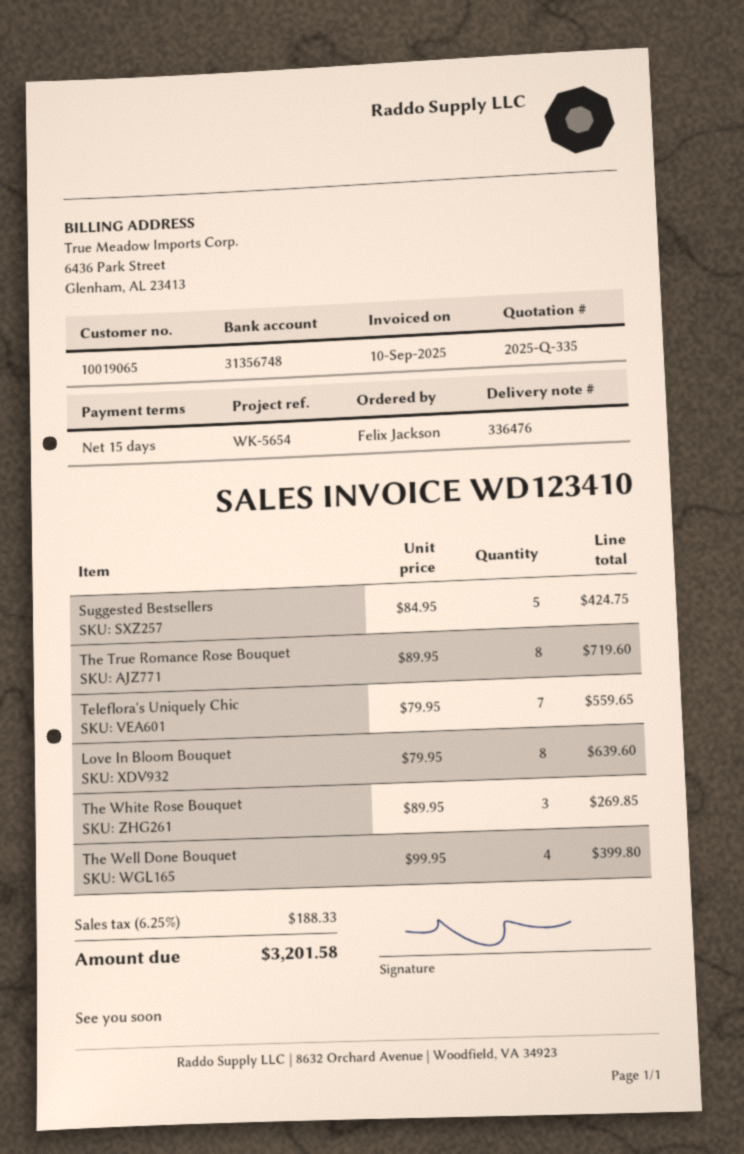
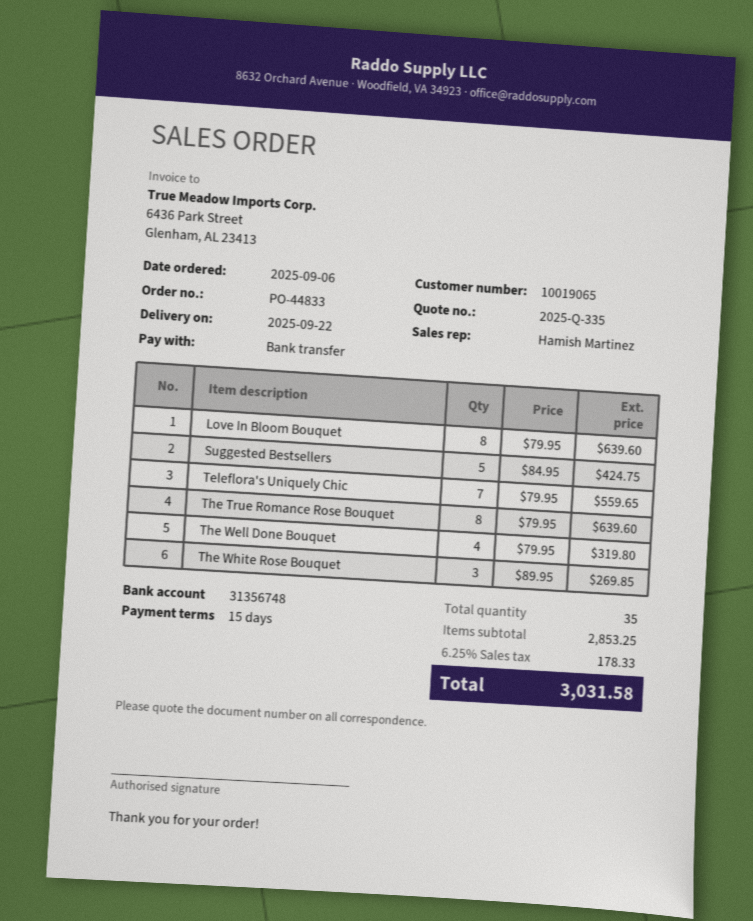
The True Romance Rose Bouquet: 8 x 89.95 = 719.60 -> 8 x 79.95 = 639.60
The Well Done Bouquet: 4 x 99.95 = 399.80 -> 4 x 79.95 = 319.80
tax: 6.25% = 188.33 -> 6.25% = 178.33
total: 3201.58 -> 3031.58

